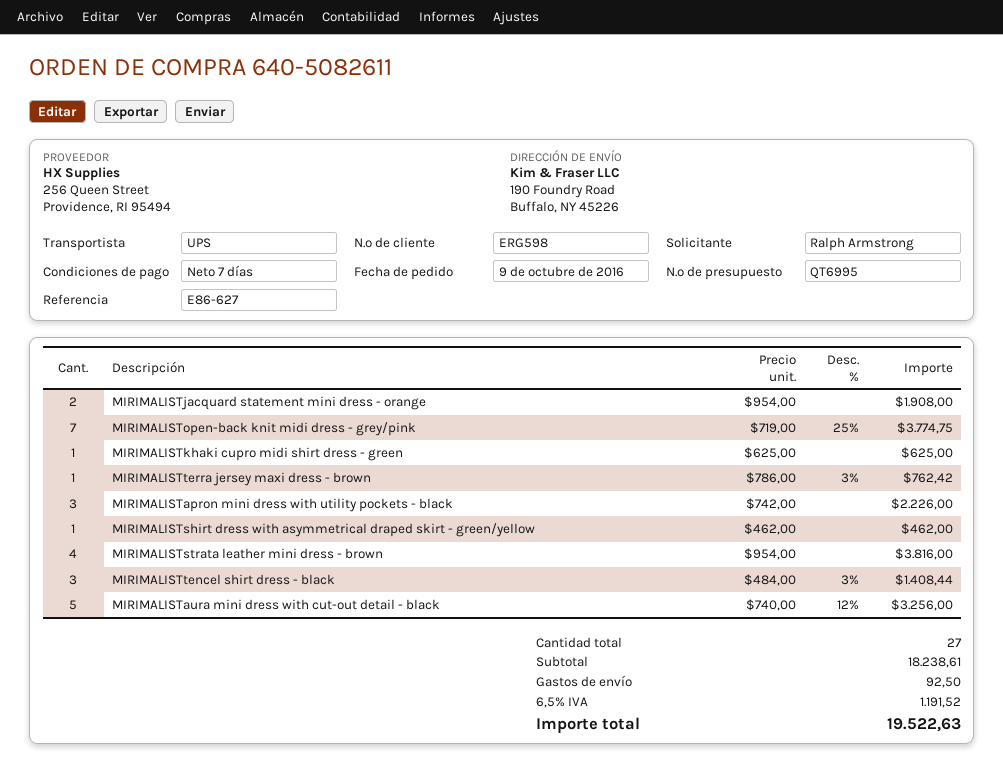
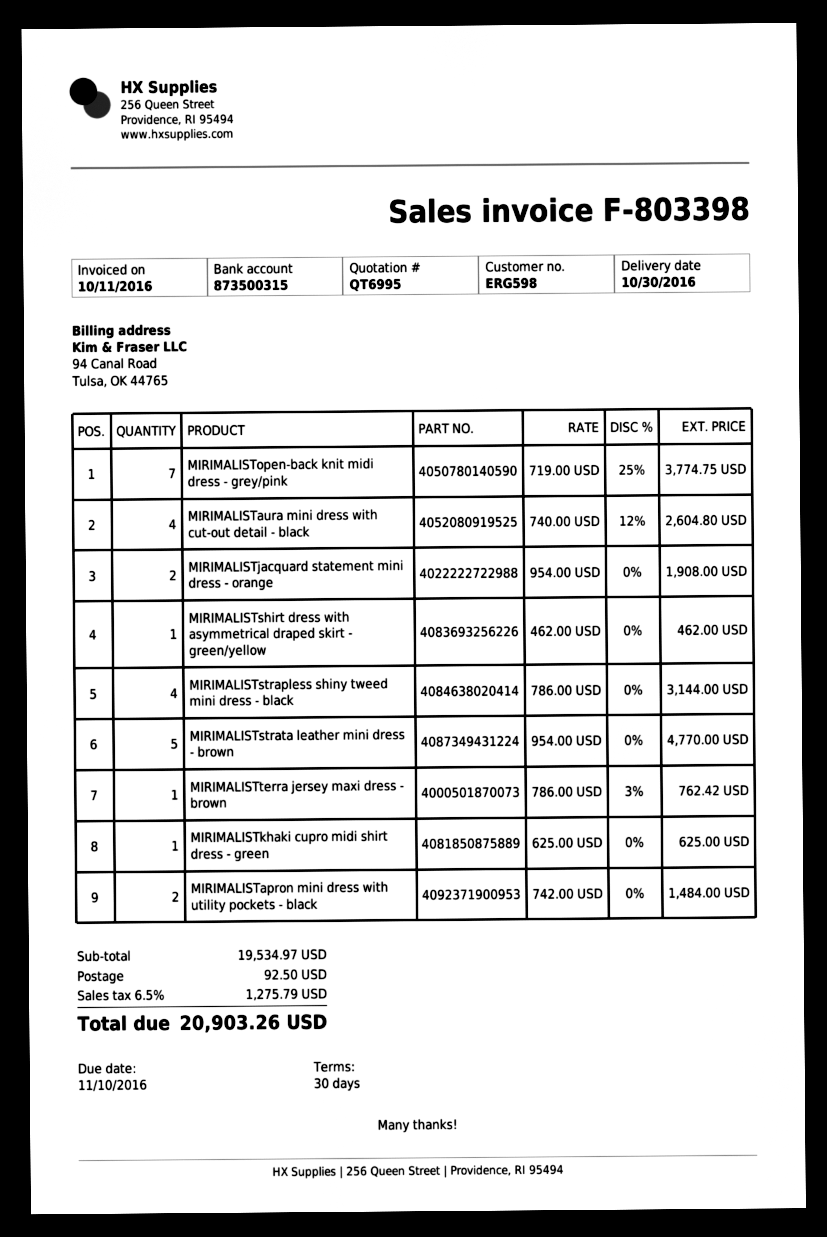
payment terms: 7 days -> 30 days
MIRIMALISTapron mini dress with utility pockets - black: 3 x 742.00 = 2226.00 -> 2 x 742.00 = 1484.00
MIRIMALISTstrata leather mini dress - brown: 4 x 954.00 = 3816.00 -> 5 x 954.00 = 4770.00
MIRIMALISTtencel shirt dress - black: 3 x 484.00 - 3% = 1408.44 -> none
MIRIMALISTaura mini dress with cut-out detail - black: 5 x 740.00 - 12% = 3256.00 -> 4 x 740.00 - 12% = 2604.80
MIRIMALISTstrapless shiny tweed mini dress - black: none -> 4 x 786.00 = 3144.00
subtotal: 18238.61 -> 19534.97
tax: 6.5% = 1191.52 -> 6.5% = 1275.79
total: 19522.63 -> 20903.26

